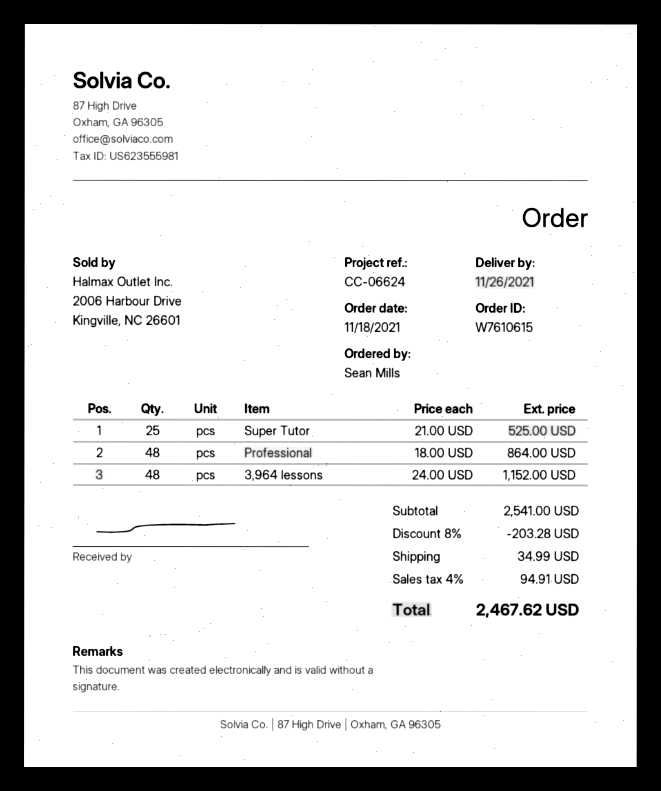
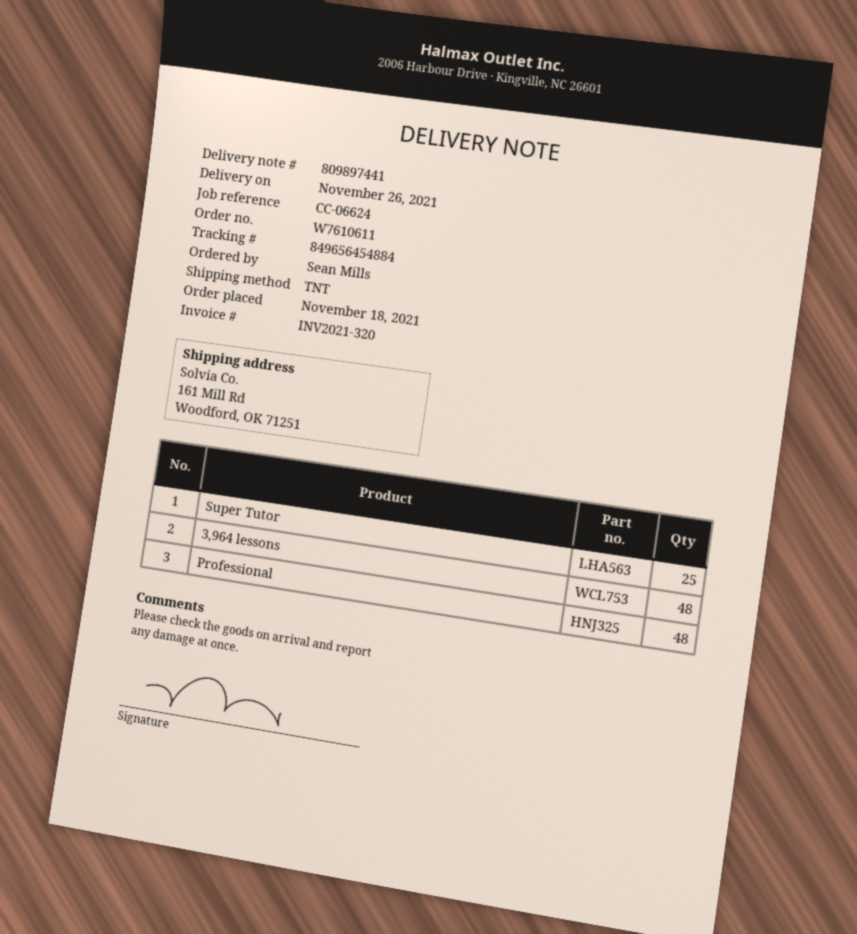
order number: W7610615 -> W7610611

